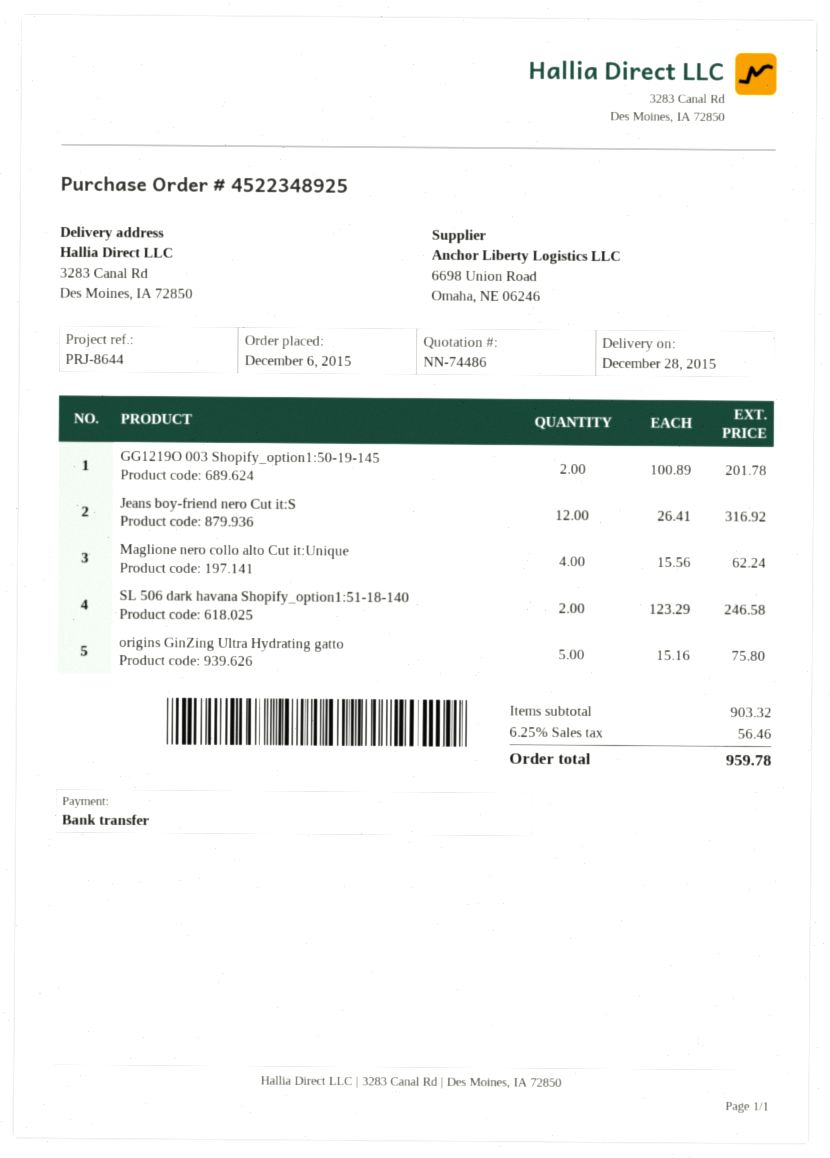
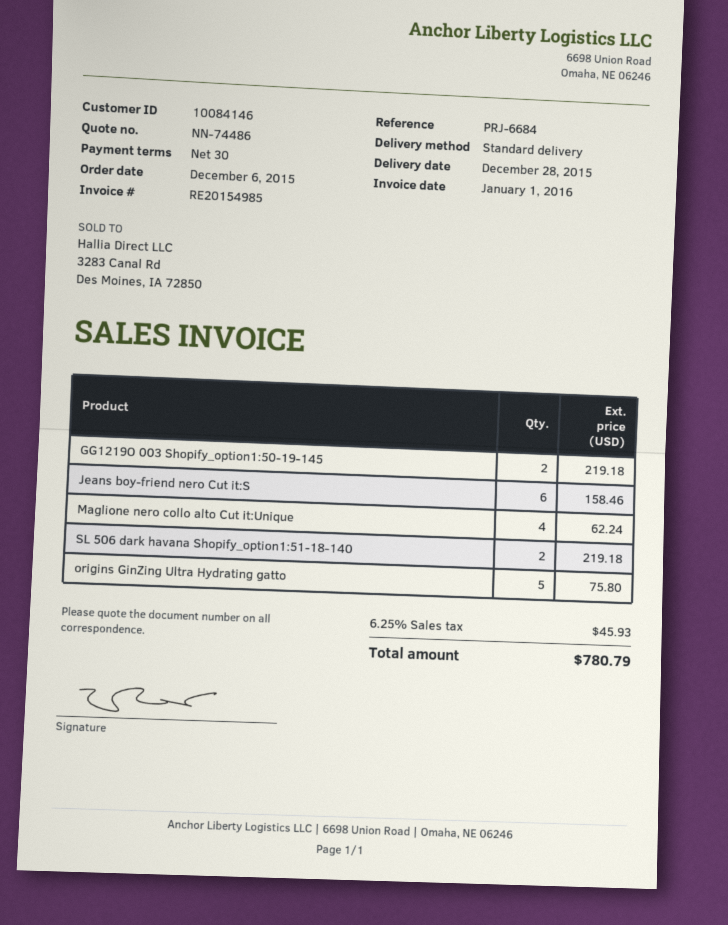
reference: PRJ-8644 -> PRJ-6684
GG1219O 003 Shopify_option1:50-19-145: 2 for 201.78 -> 2 for 219.18
Jeans boy-friend nero Cut it:S: 12 for 316.92 -> 6 for 158.46
SL 506 dark havana Shopify_option1:51-18-140: 2 for 246.58 -> 2 for 219.18
tax: 6.25% = 56.46 -> 6.25% = 45.93
total: 959.78 -> 780.79

